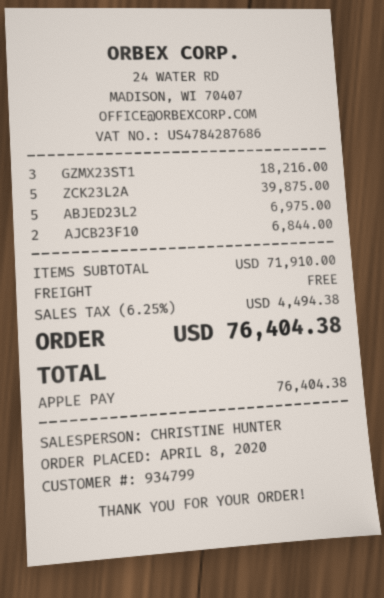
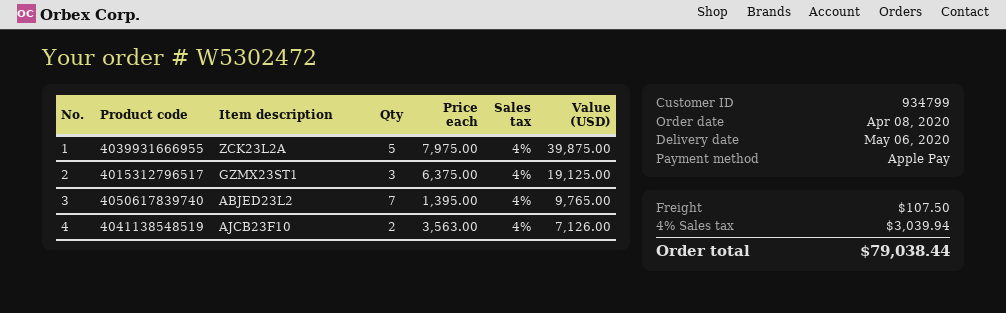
GZMX23ST1: 3 for 18216.00 -> 3 for 19125.00
ABJED23L2: 5 for 6975.00 -> 7 for 9765.00
AJCB23F10: 2 for 6844.00 -> 2 for 7126.00
shipping: 0.00 -> 107.50
tax: 6.25% = 4494.38 -> 4% = 3039.94
total: 76404.38 -> 79038.44

